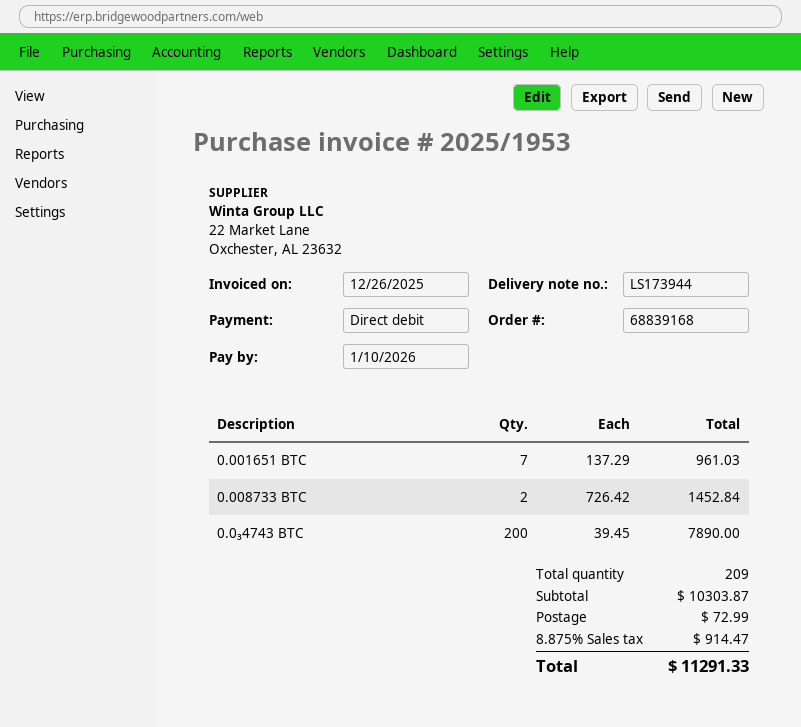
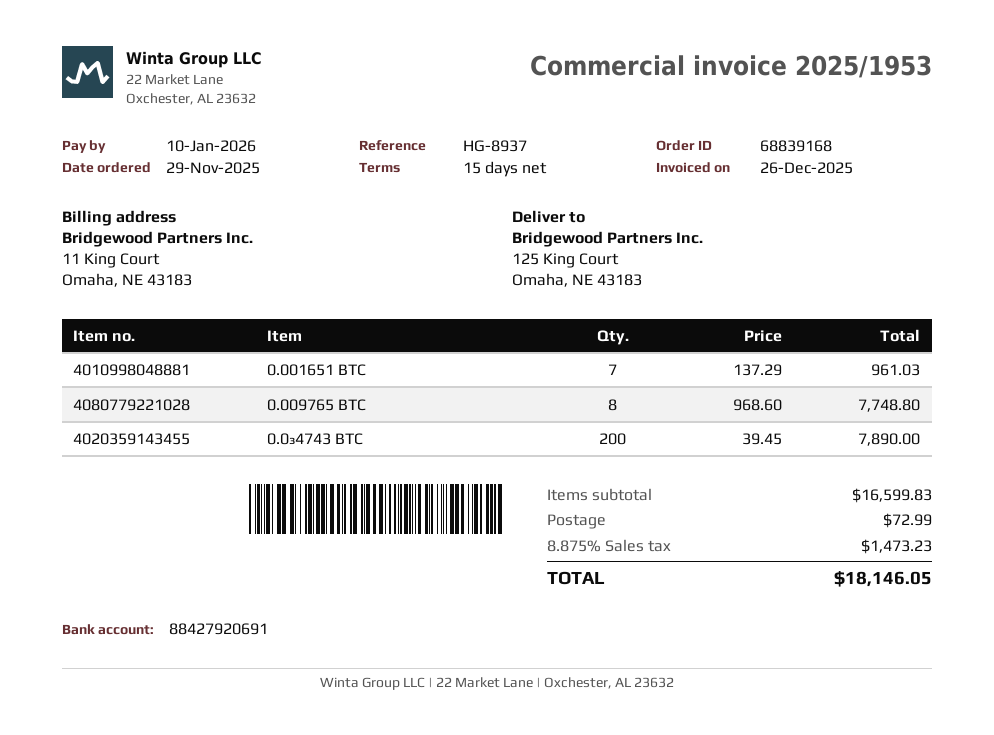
0.008733 BTC: 2 x 726.42 = 1452.84 -> none
0.009765 BTC: none -> 8 x 968.60 = 7748.80
subtotal: 10303.87 -> 16599.83
tax: 8.875% = 914.47 -> 8.875% = 1473.23
total: 11291.33 -> 18146.05

